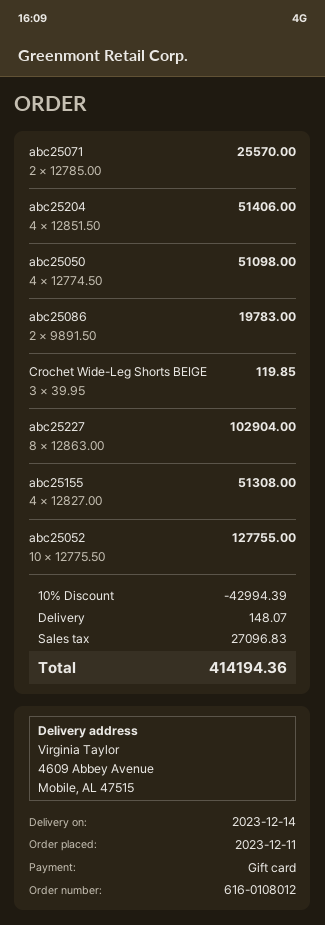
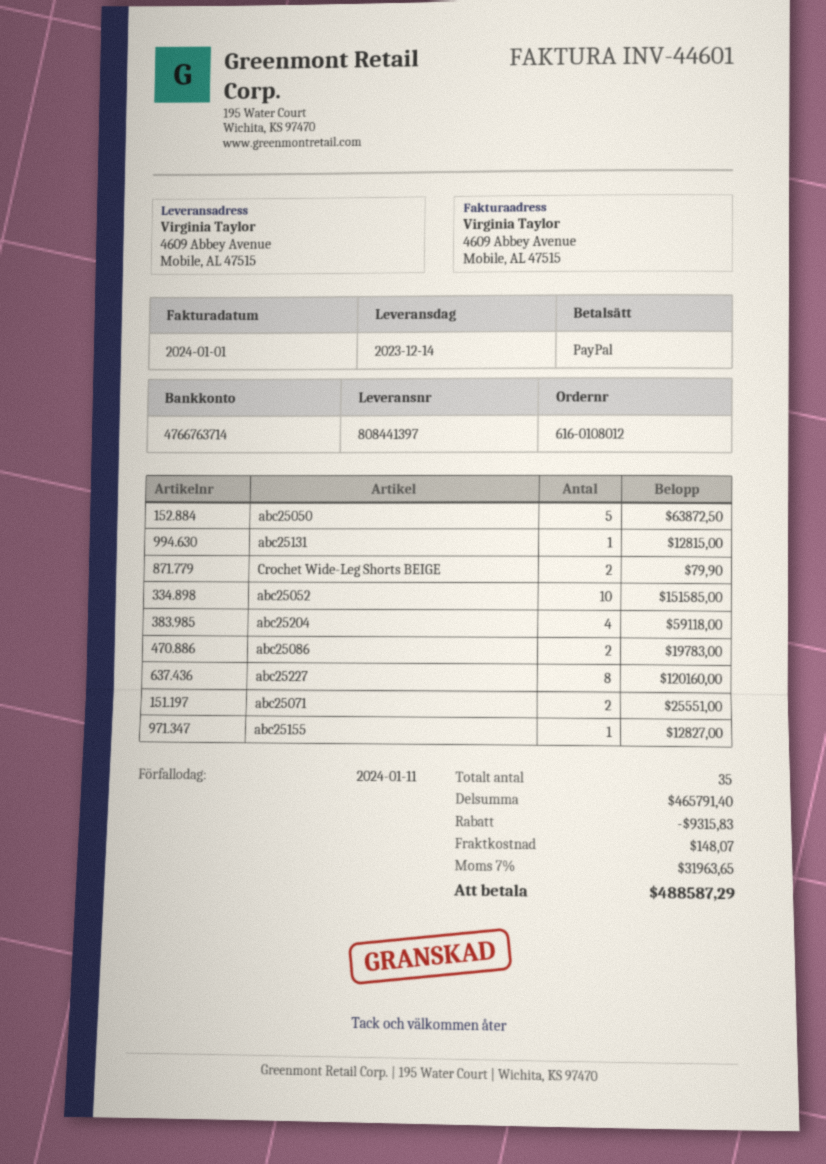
payment method: gift card -> PayPal
abc25071: 2 for 25570.00 -> 2 for 25551.00
abc25204: 4 for 51406.00 -> 4 for 59118.00
abc25050: 4 for 51098.00 -> 5 for 63872.50
Crochet Wide-Leg Shorts BEIGE: 3 for 119.85 -> 2 for 79.90
abc25227: 8 for 102904.00 -> 8 for 120160.00
abc25155: 4 for 51308.00 -> 1 for 12827.00
abc25052: 10 for 127755.00 -> 10 for 151585.00
abc25131: none -> 1 for 12815.00
discount: 42994.39 -> 9315.83
tax: 27096.83 -> 31963.65
total: 414194.36 -> 488587.29

